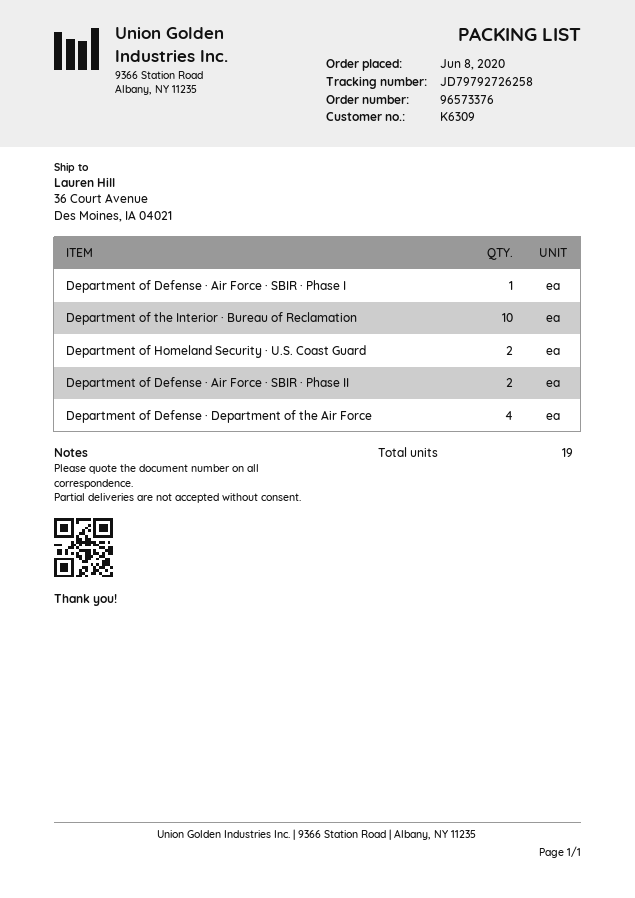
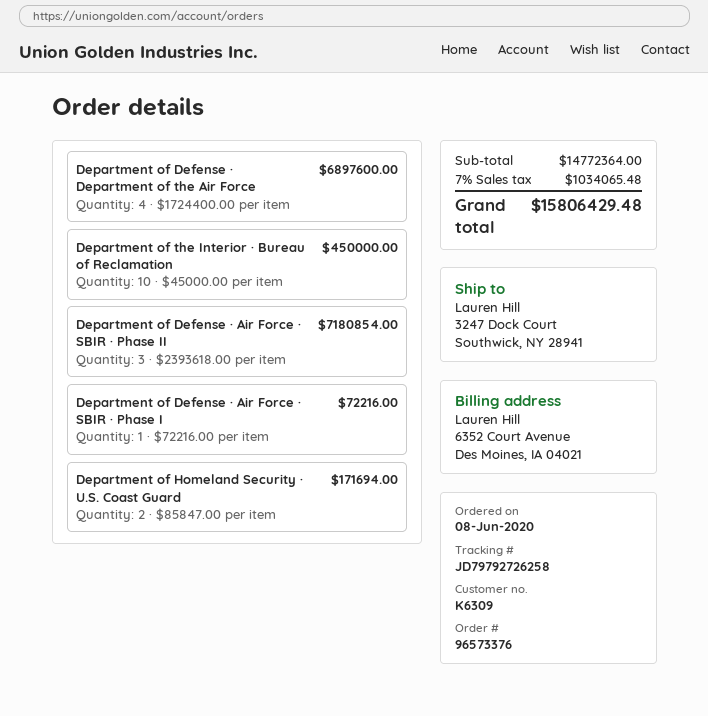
ship to: 36 Court Avenue, Des Moines, IA 04021 -> 3247 Dock Court, Southwick, NY 28941
Department of Defense · Air Force · SBIR · Phase II: 2 -> 3

